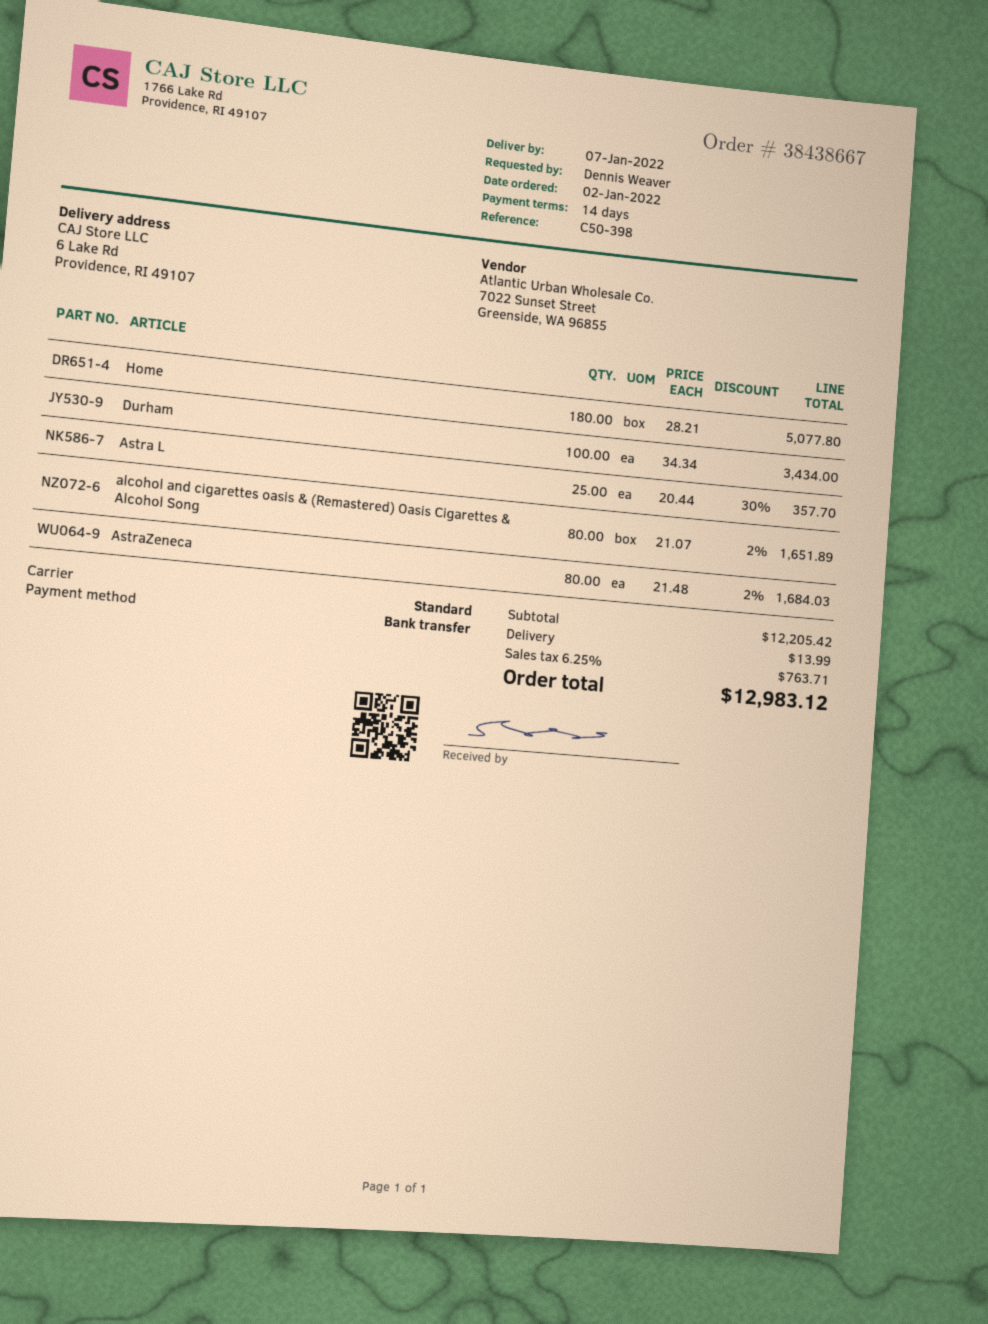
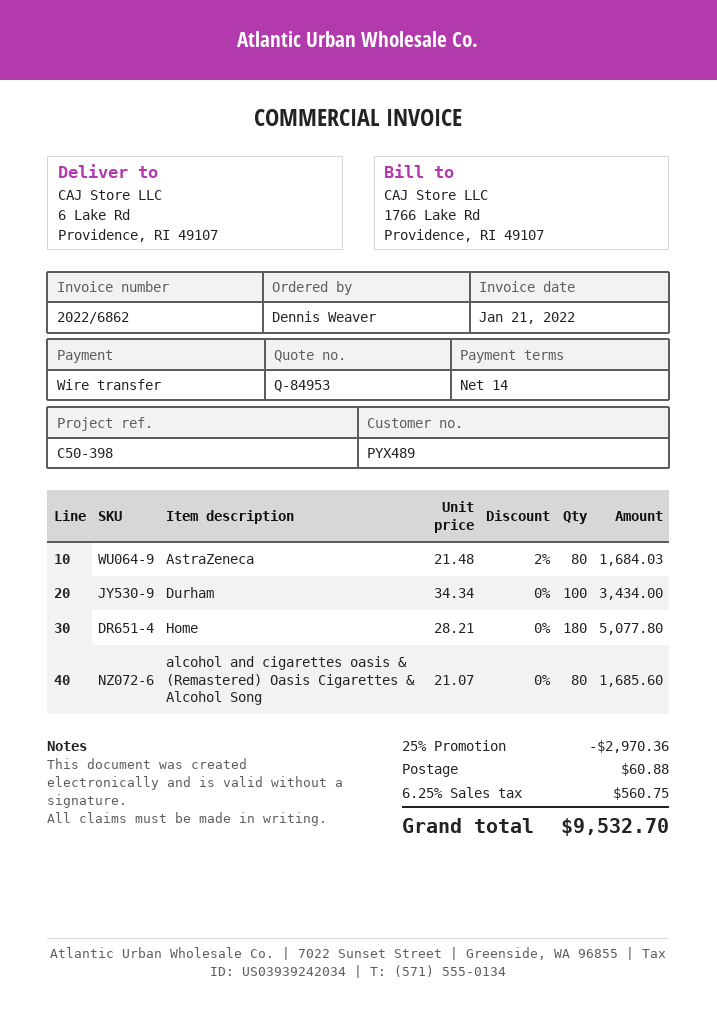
Astra L: 25 x 20.44 - 30% = 357.70 -> none
alcohol and cigarettes oasis & (Remastered) Oasis Cigarettes & Alcohol Song: 80 x 21.07 - 2% = 1651.89 -> 80 x 21.07 = 1685.60
discount: none -> 25% = 2970.36
shipping: 13.99 -> 60.88
tax: 6.25% = 763.71 -> 6.25% = 560.75
total: 12983.12 -> 9532.70

